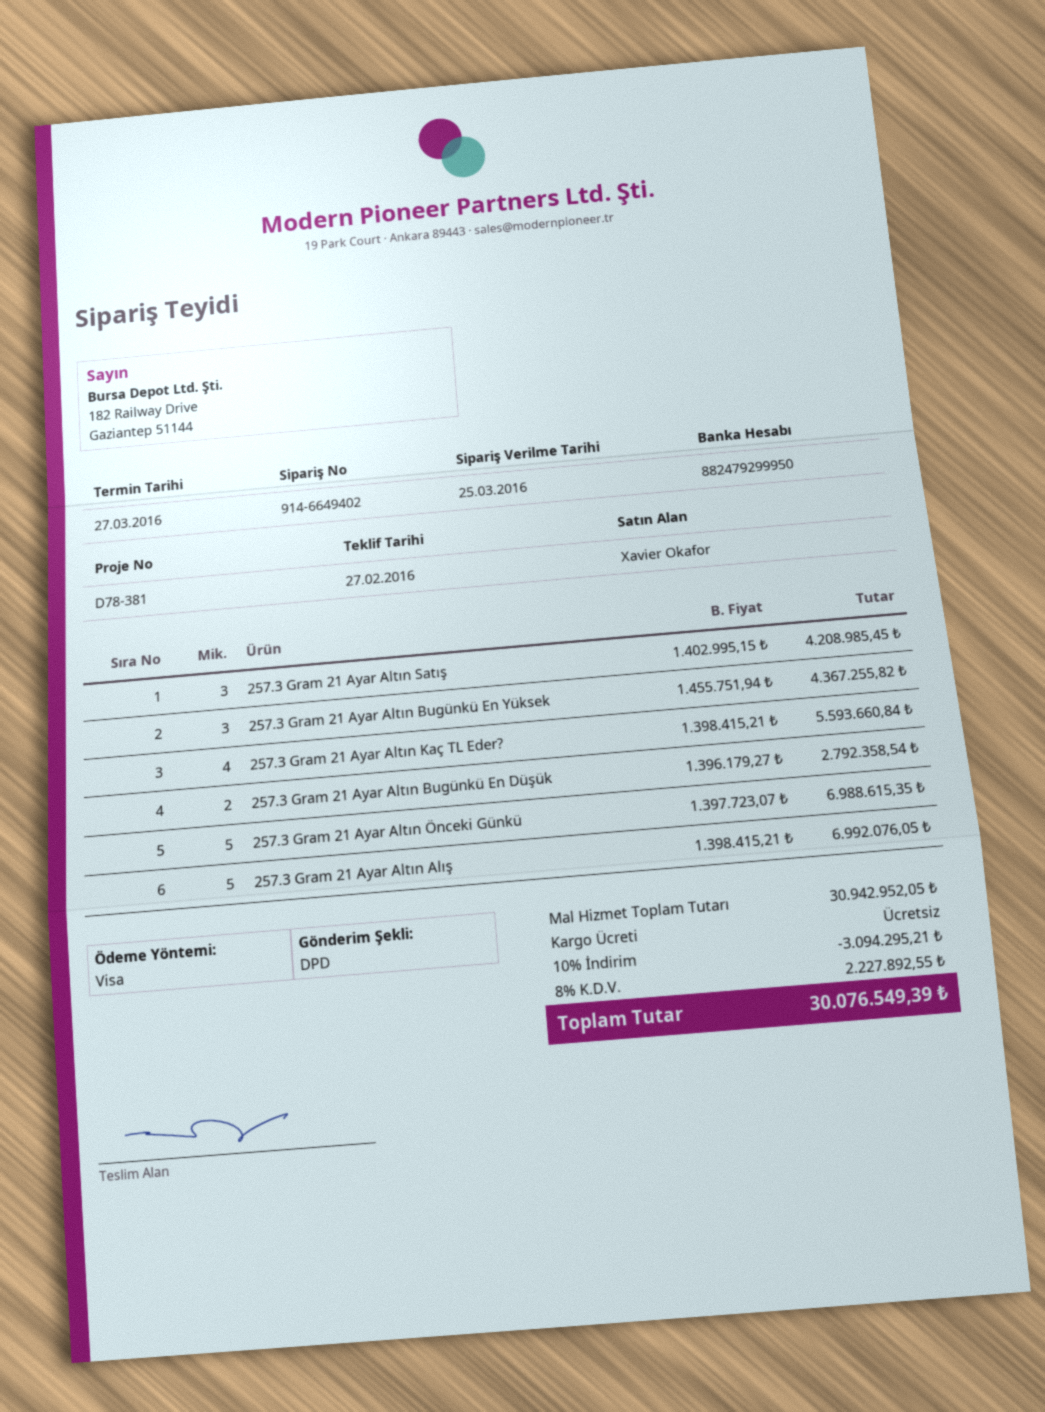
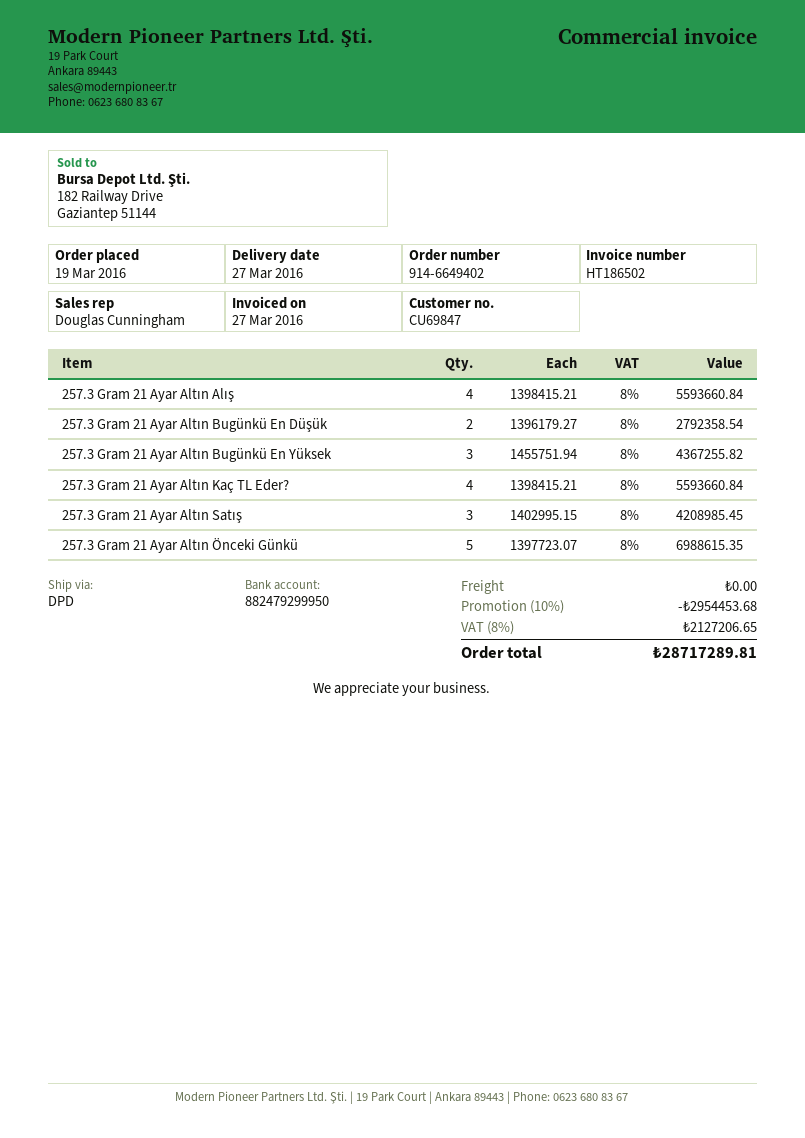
order date: 2016-03-25 -> 2016-03-19
257.3 Gram 21 Ayar Altın Alış: 5 x 1398415.21 = 6992076.05 -> 4 x 1398415.21 = 5593660.84
discount: 10% = 3094295.21 -> 10% = 2954453.68
tax: 8% = 2227892.55 -> 8% = 2127206.65
total: 30076549.39 -> 28717289.81

